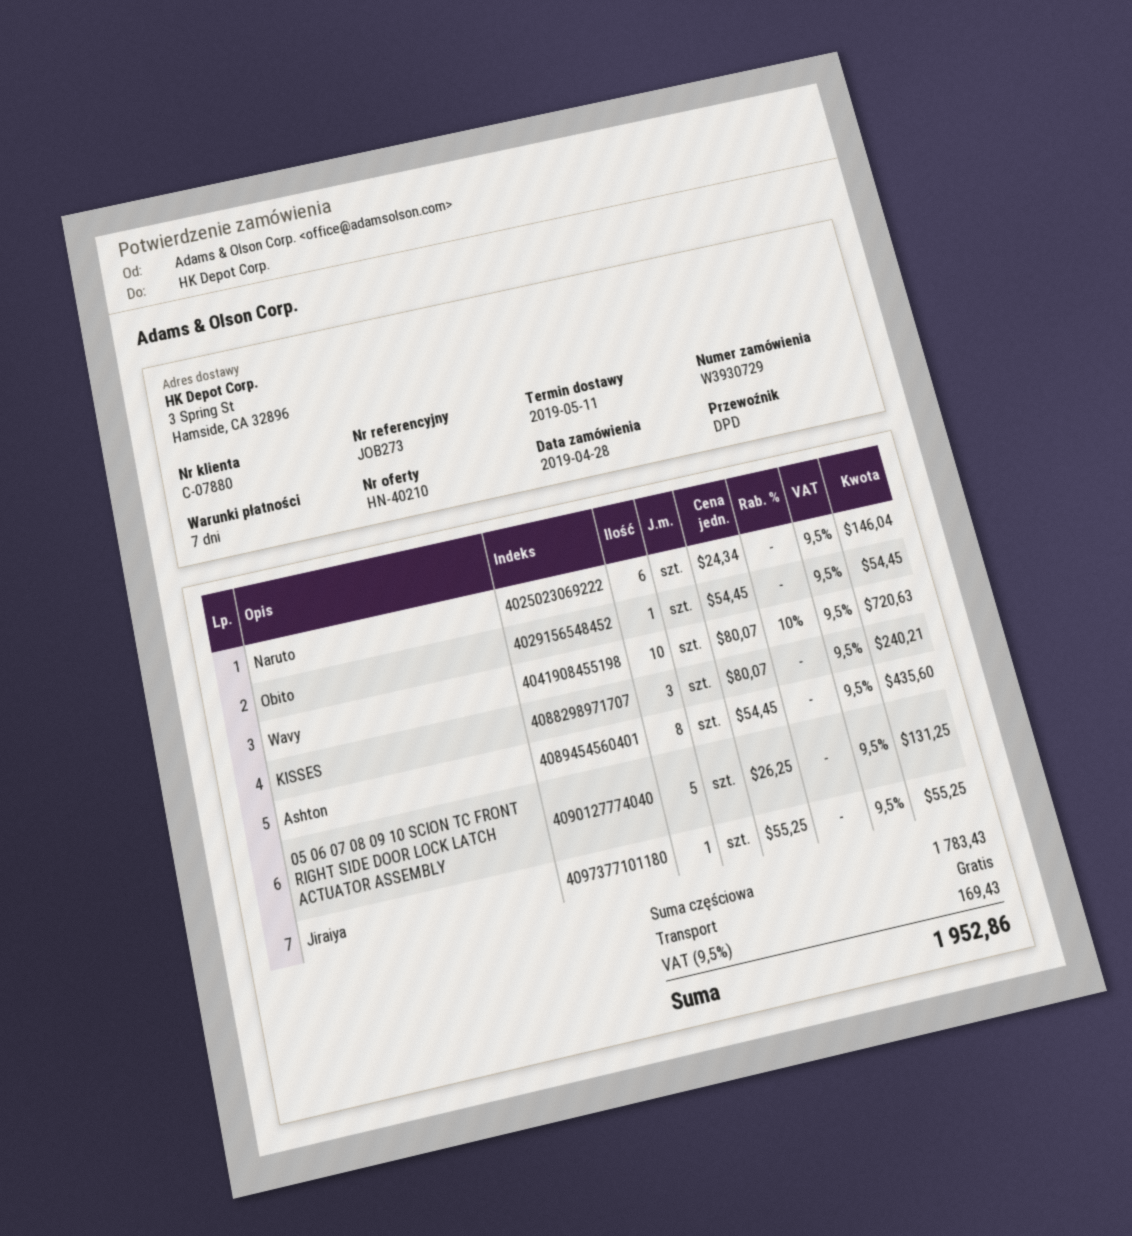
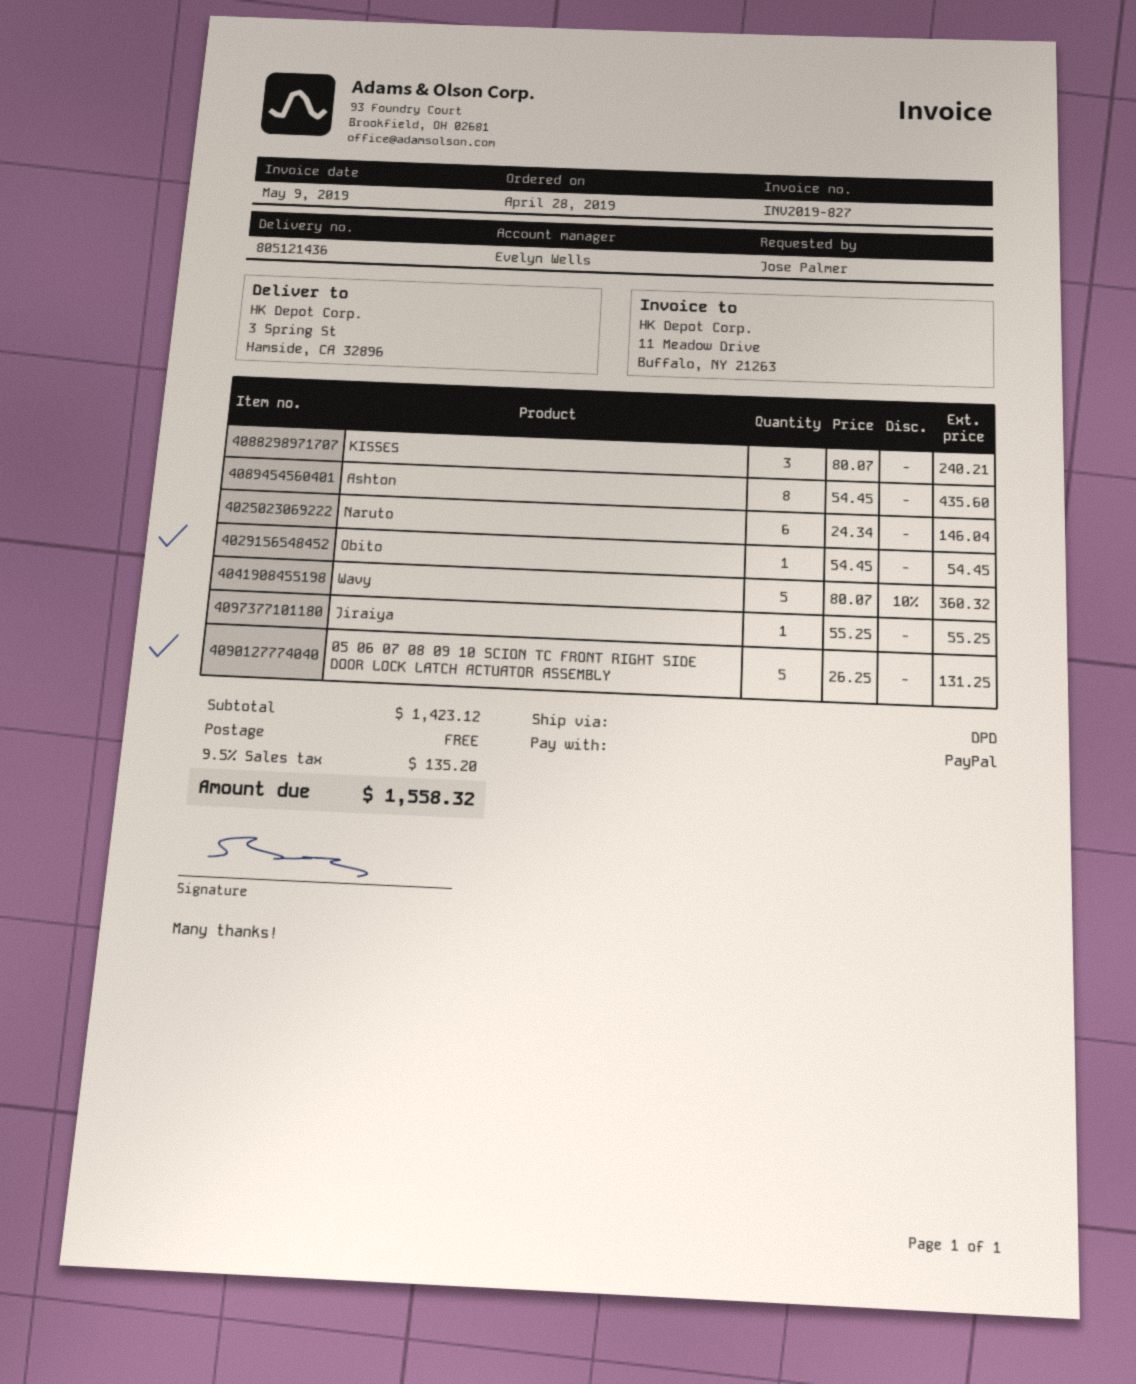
Wavy: 10 x 80.07 - 10% = 720.63 -> 5 x 80.07 - 10% = 360.32
subtotal: 1783.43 -> 1423.12
tax: 9.5% = 169.43 -> 9.5% = 135.20
total: 1952.86 -> 1558.32

